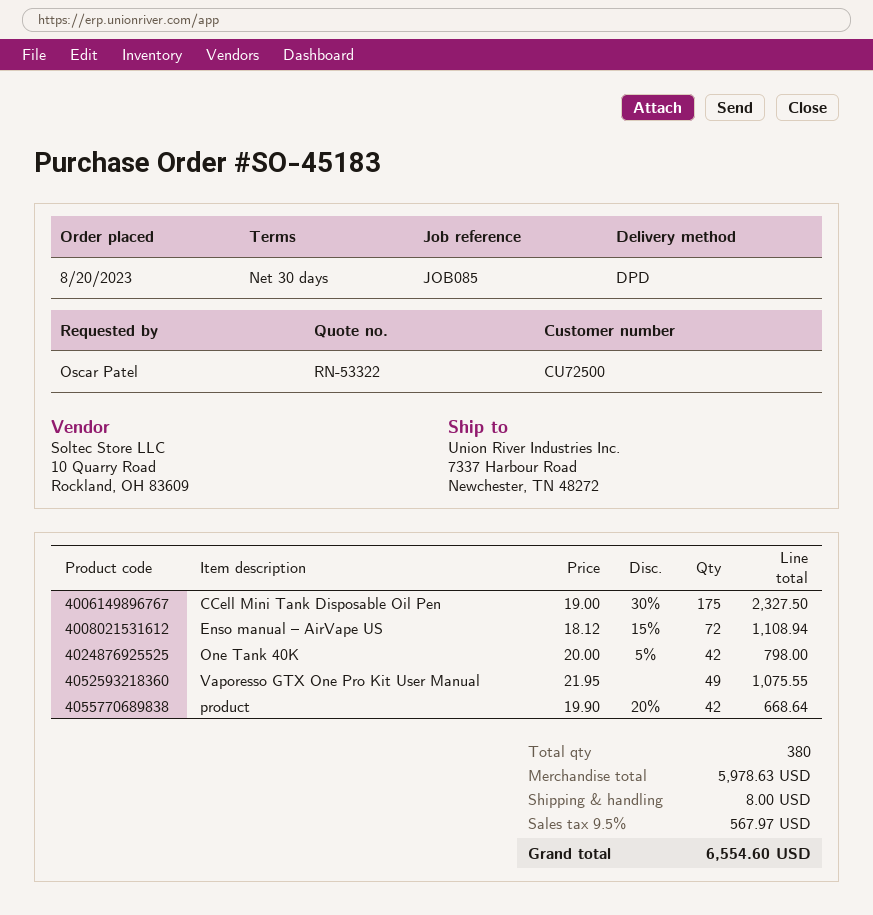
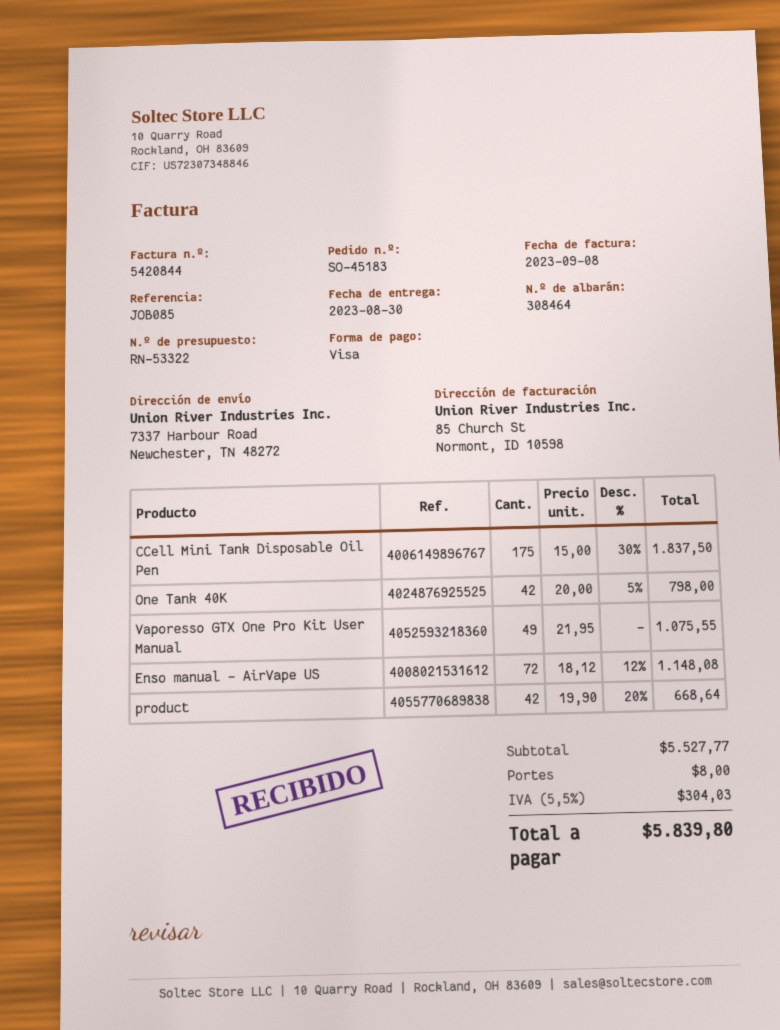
CCell Mini Tank Disposable Oil Pen: 175 x 19.00 - 30% = 2327.50 -> 175 x 15.00 - 30% = 1837.50
Enso manual – AirVape US: 72 x 18.12 - 15% = 1108.94 -> 72 x 18.12 - 12% = 1148.08
subtotal: 5978.63 -> 5527.77
tax: 9.5% = 567.97 -> 5.5% = 304.03
total: 6554.60 -> 5839.80

